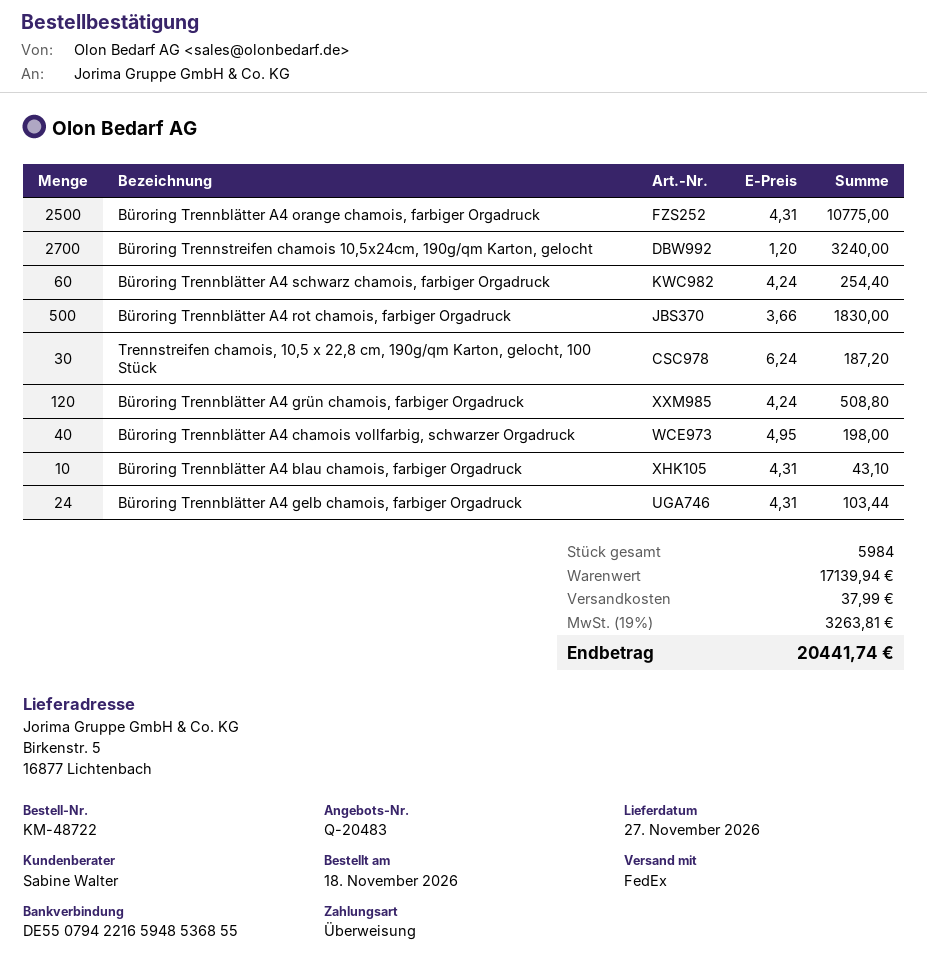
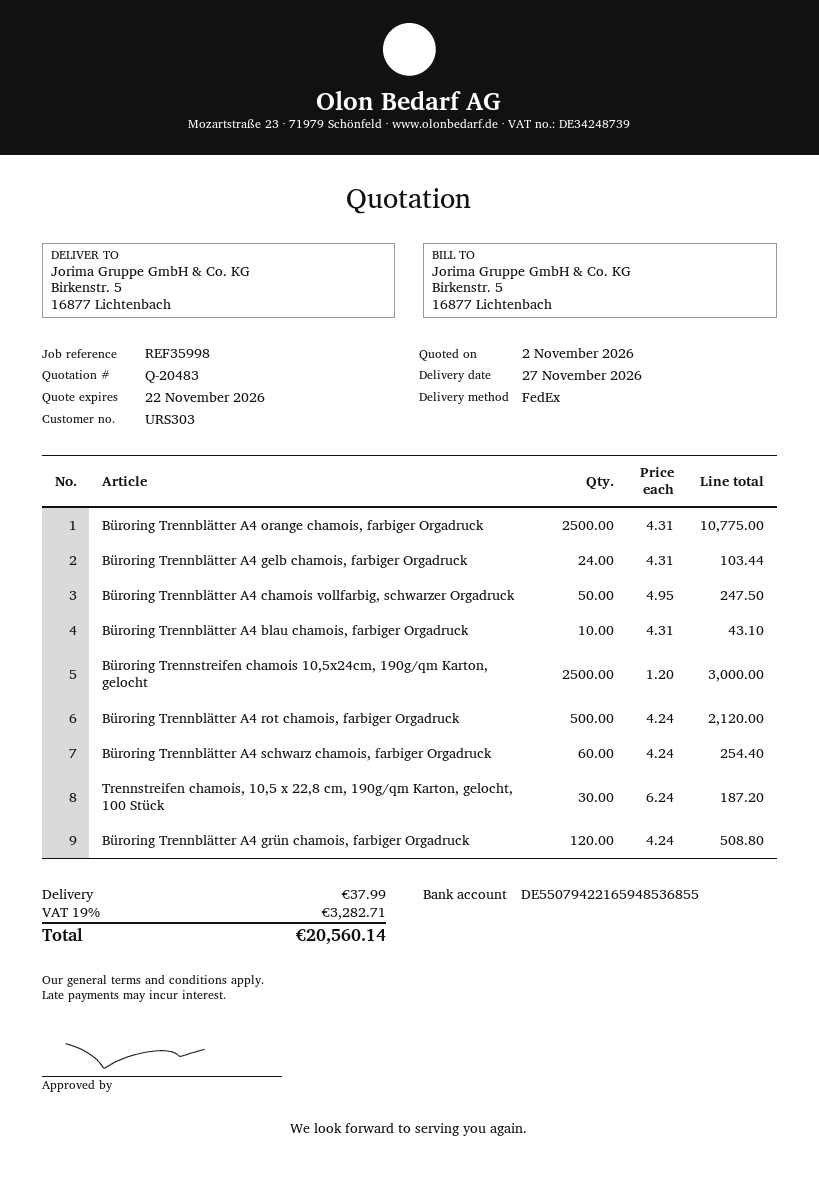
Büroring Trennstreifen chamois 10,5x24cm, 190g/qm Karton, gelocht: 2700 x 1.20 = 3240.00 -> 2500 x 1.20 = 3000.00
Büroring Trennblätter A4 rot chamois, farbiger Orgadruck: 500 x 3.66 = 1830.00 -> 500 x 4.24 = 2120.00
Büroring Trennblätter A4 chamois vollfarbig, schwarzer Orgadruck: 40 x 4.95 = 198.00 -> 50 x 4.95 = 247.50
tax: 19% = 3263.81 -> 19% = 3282.71
total: 20441.74 -> 20560.14

